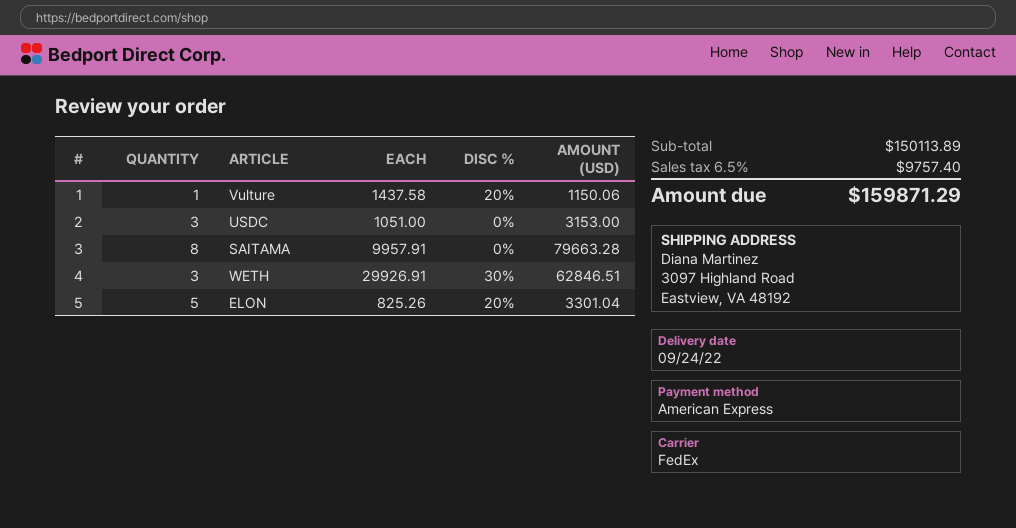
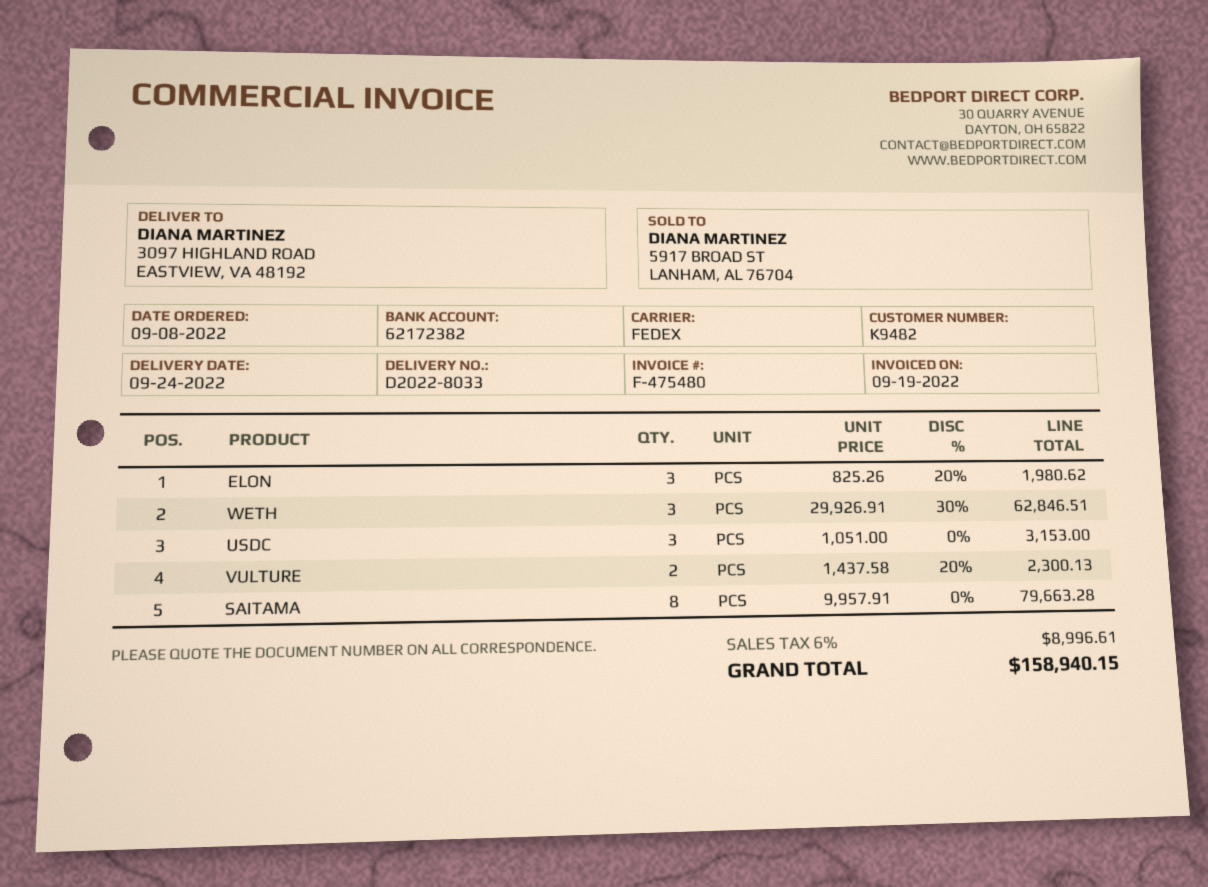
Vulture: 1 x 1437.58 - 20% = 1150.06 -> 2 x 1437.58 - 20% = 2300.13
ELON: 5 x 825.26 - 20% = 3301.04 -> 3 x 825.26 - 20% = 1980.62
tax: 6.5% = 9757.40 -> 6% = 8996.61
total: 159871.29 -> 158940.15

